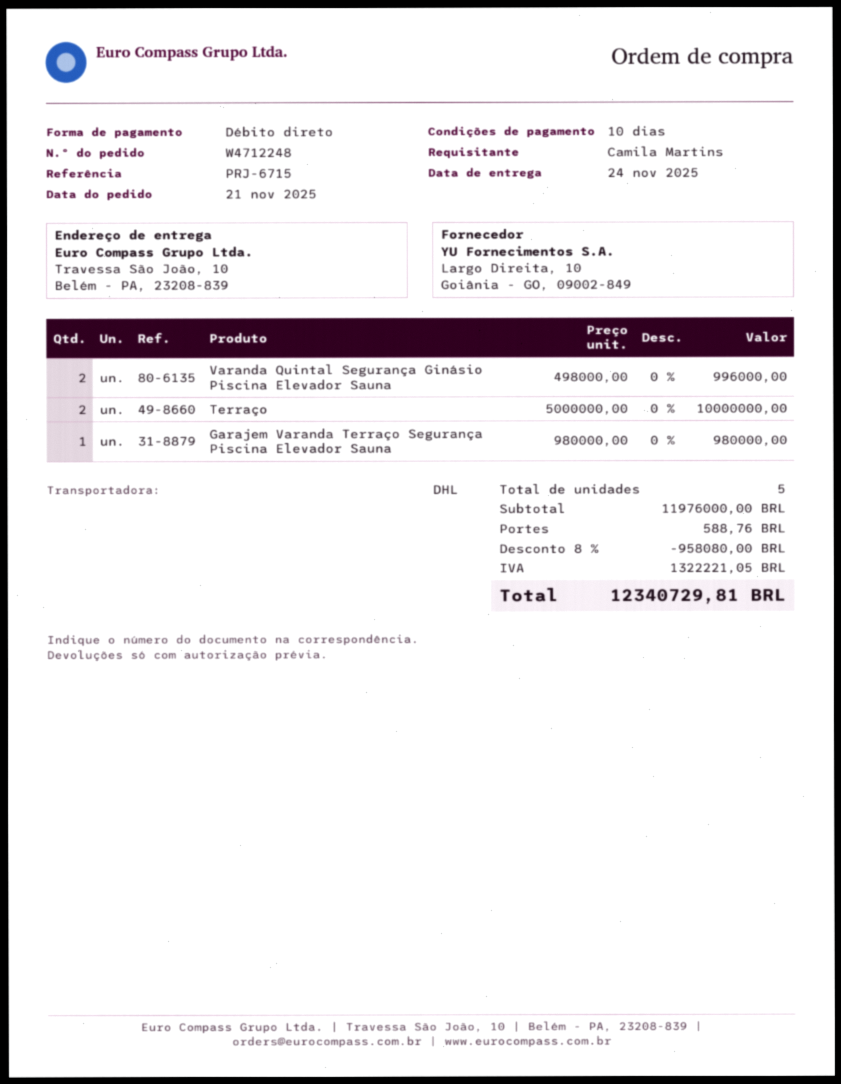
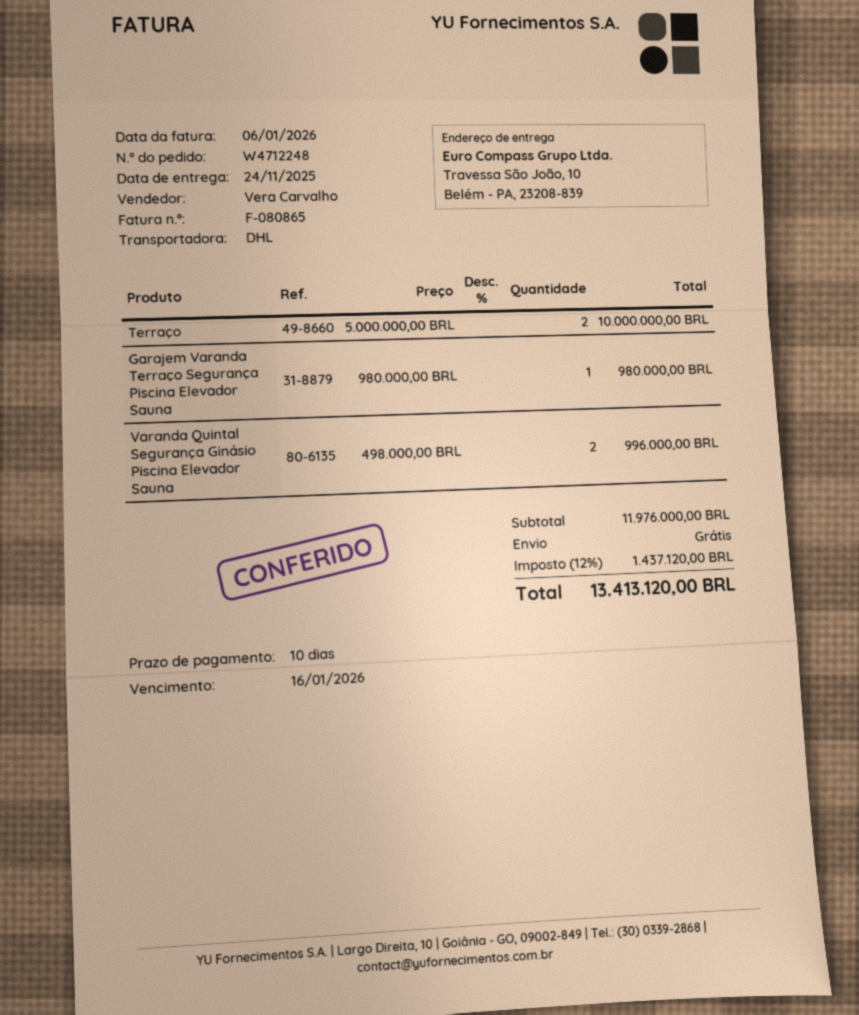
discount: 8% = 958080.00 -> none
shipping: 588.76 -> 0.00
tax: 1322221.05 -> 1437120.00
total: 12340729.81 -> 13413120.00

